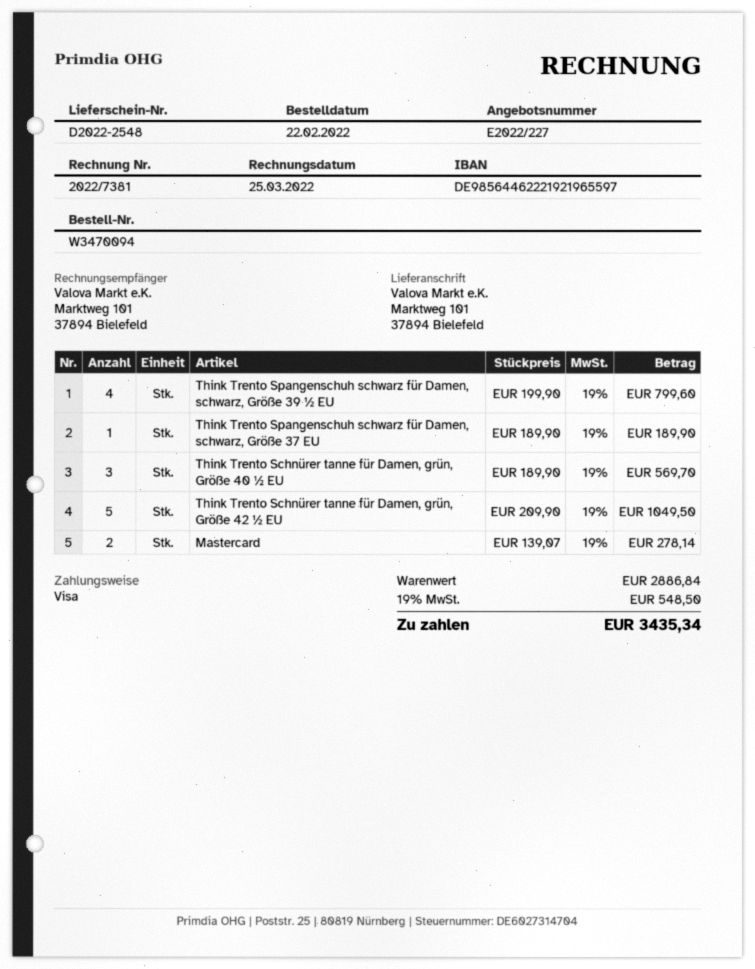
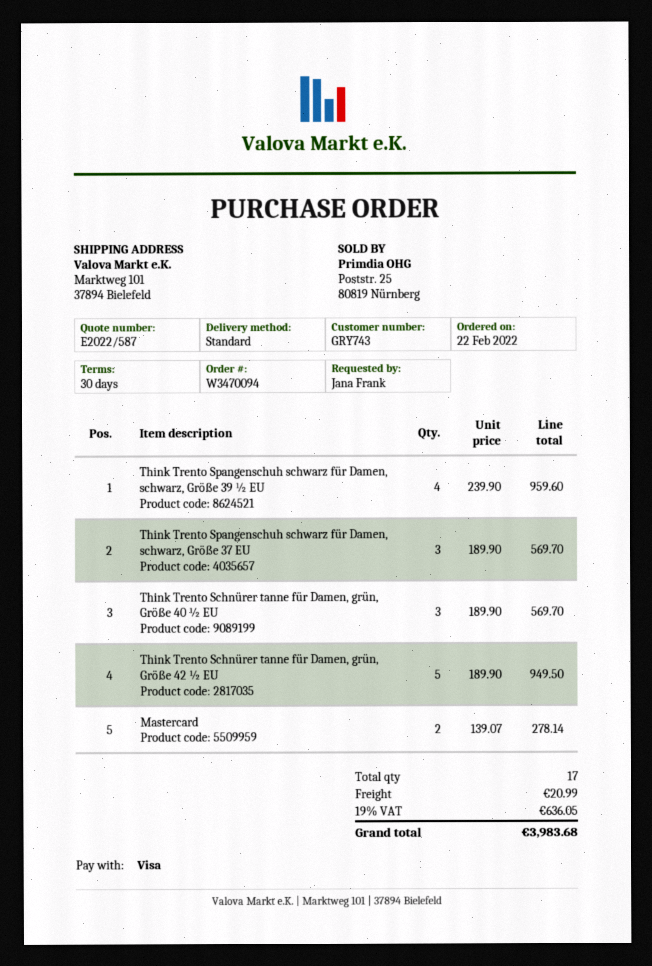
quote number: E2022/227 -> E2022/587
Think Trento Spangenschuh schwarz für Damen, schwarz, Größe 39 ½ EU: 4 x 199.90 = 799.60 -> 4 x 239.90 = 959.60
Think Trento Spangenschuh schwarz für Damen, schwarz, Größe 37 EU: 1 x 189.90 = 189.90 -> 3 x 189.90 = 569.70
Think Trento Schnürer tanne für Damen, grün, Größe 42 ½ EU: 5 x 209.90 = 1049.50 -> 5 x 189.90 = 949.50
shipping: none -> 20.99
tax: 19% = 548.50 -> 19% = 636.05
total: 3435.34 -> 3983.68

